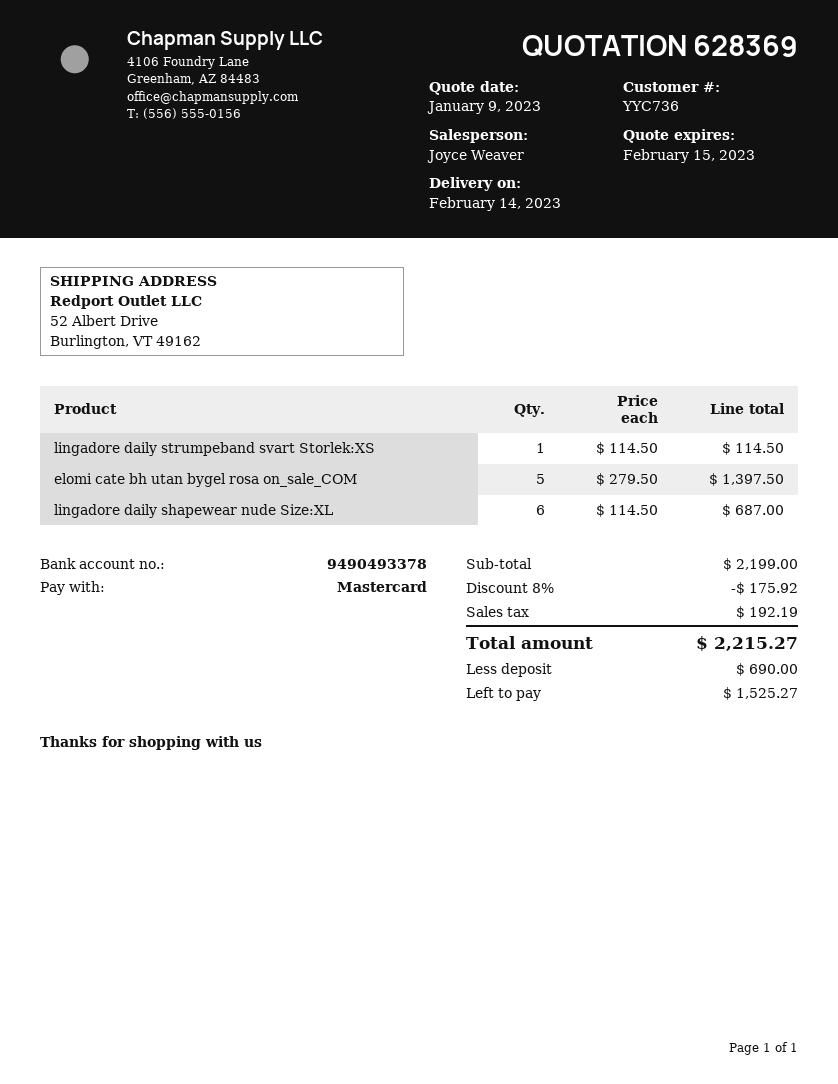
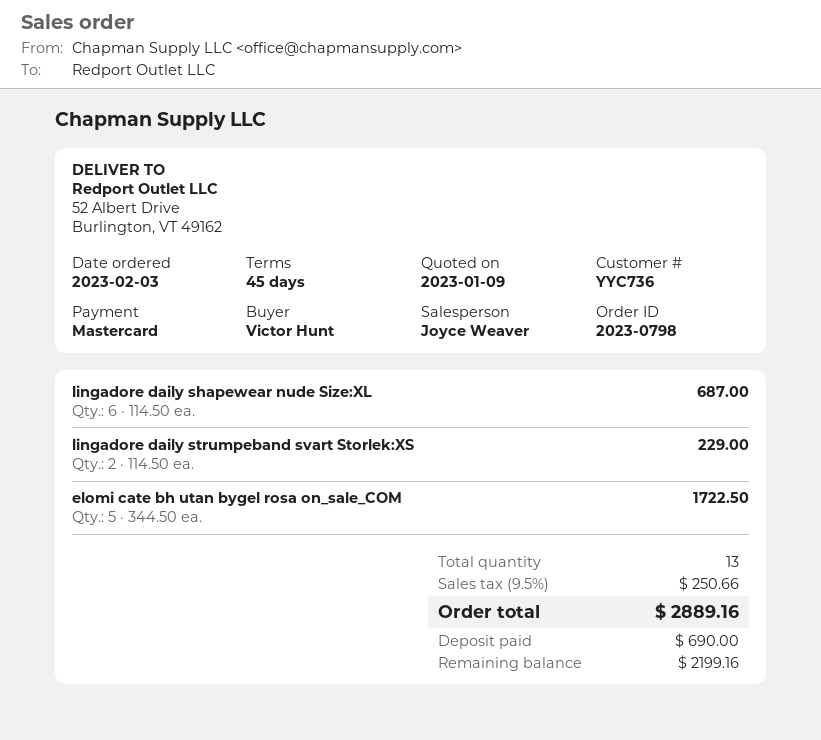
lingadore daily strumpeband svart Storlek:XS: 1 x 114.50 = 114.50 -> 2 x 114.50 = 229.00
elomi cate bh utan bygel rosa on_sale_COM: 5 x 279.50 = 1397.50 -> 5 x 344.50 = 1722.50
discount: 8% = 175.92 -> none
tax: 192.19 -> 250.66
total: 2215.27 -> 2889.16
balance: 1525.27 -> 2199.16

